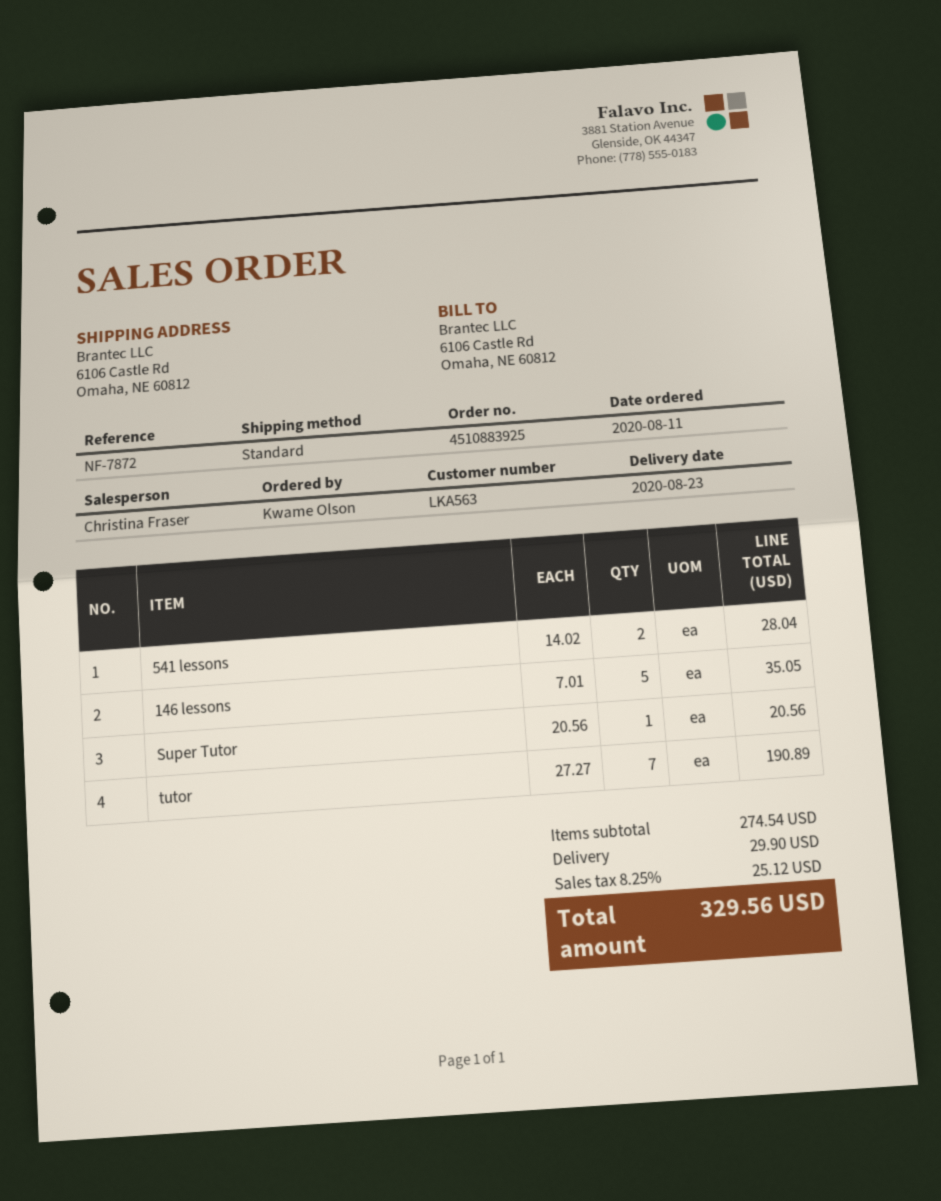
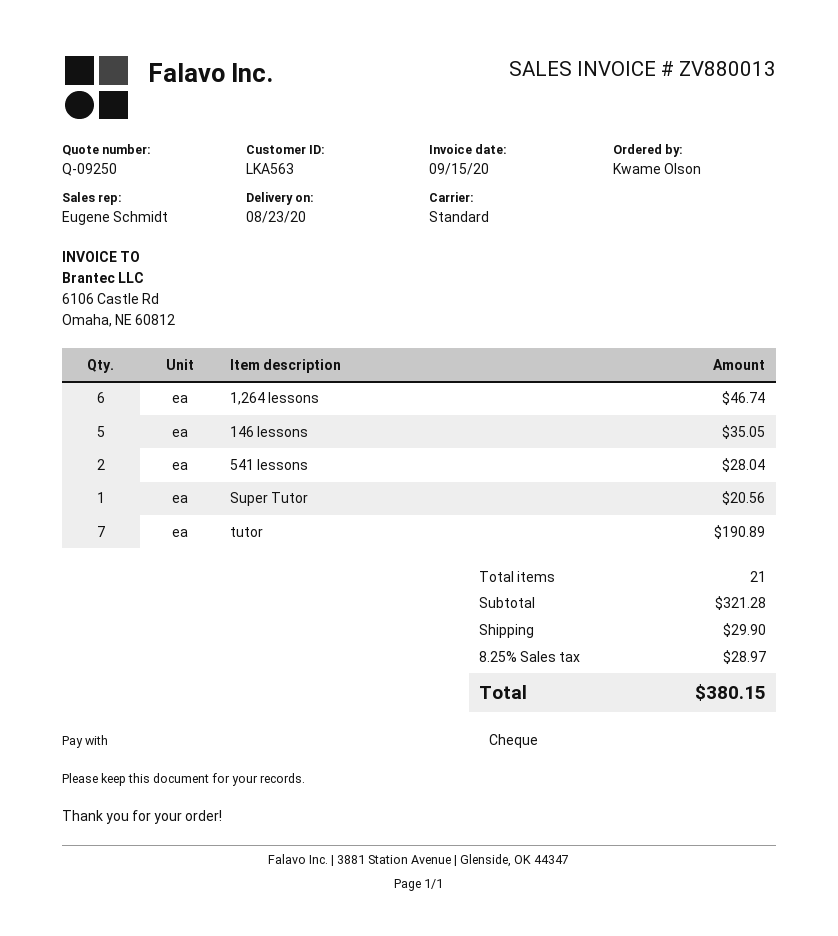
sales rep: Christina Fraser -> Eugene Schmidt
1,264 lessons: none -> 6 for 46.74
subtotal: 274.54 -> 321.28
tax: 8.25% = 25.12 -> 8.25% = 28.97
total: 329.56 -> 380.15

